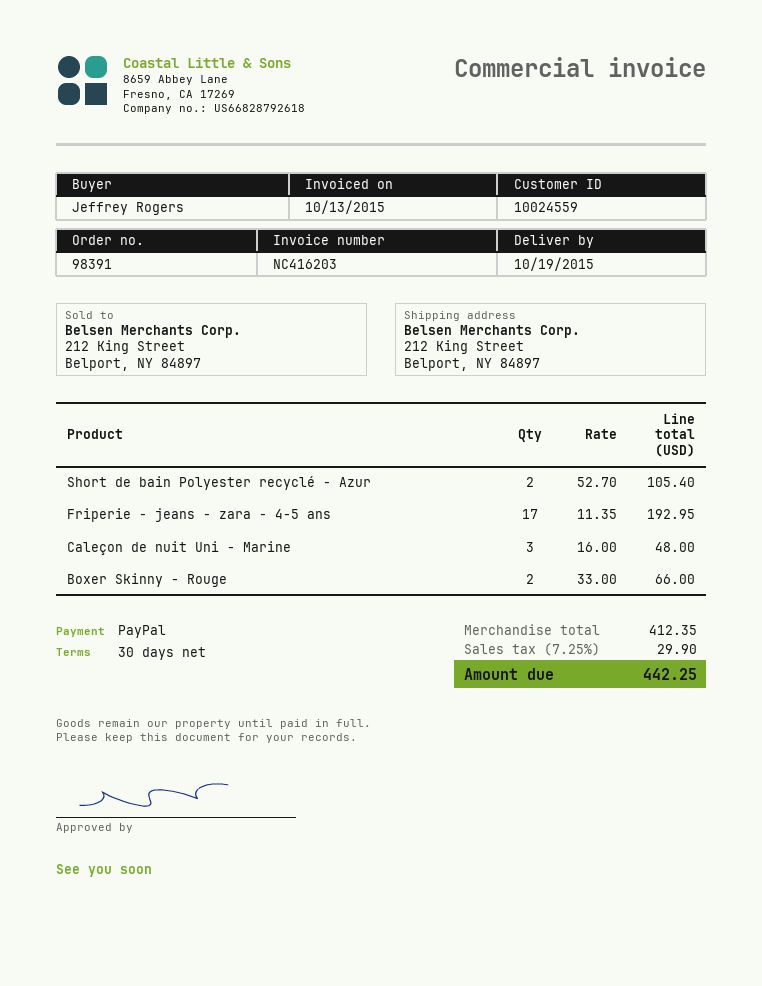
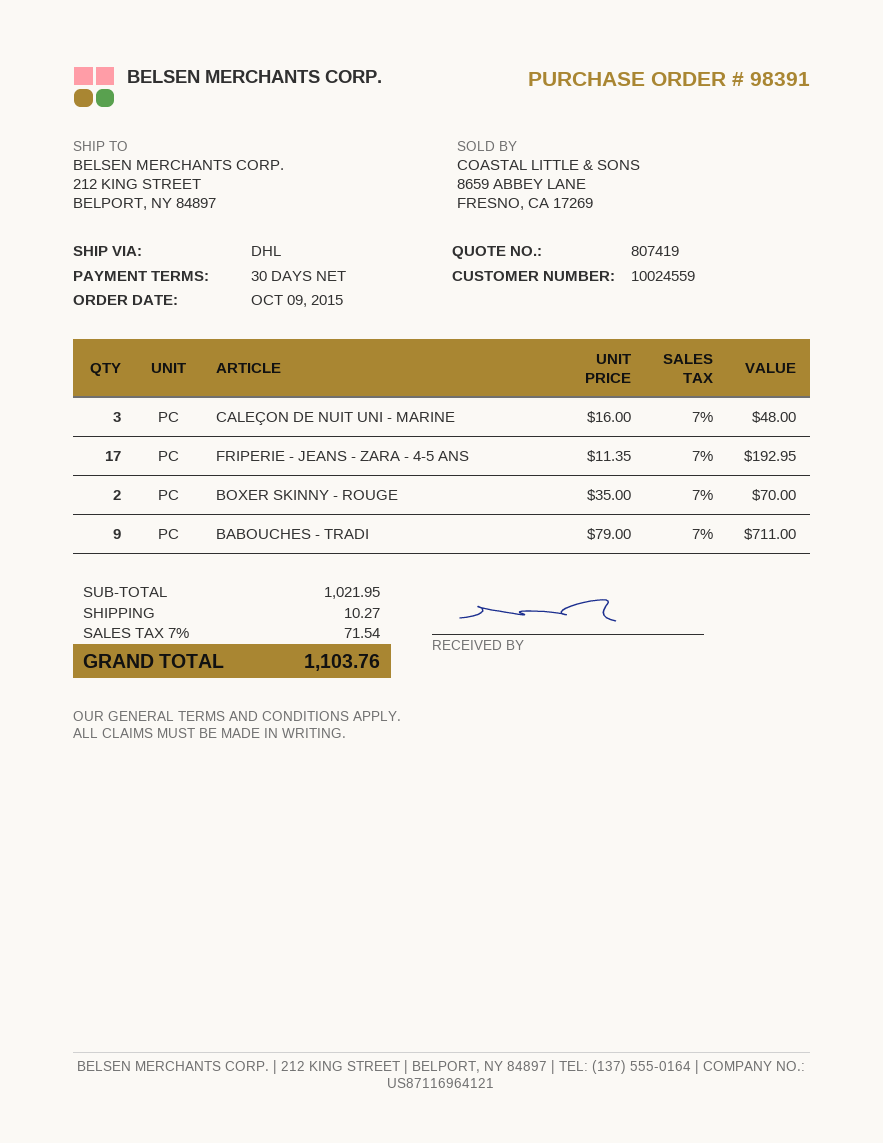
Short de bain Polyester recyclé - Azur: 2 x 52.70 = 105.40 -> none
Boxer Skinny - Rouge: 2 x 33.00 = 66.00 -> 2 x 35.00 = 70.00
BABOUCHES - TRADI: none -> 9 x 79.00 = 711.00
subtotal: 412.35 -> 1021.95
shipping: none -> 10.27
tax: 7.25% = 29.90 -> 7% = 71.54
total: 442.25 -> 1103.76

